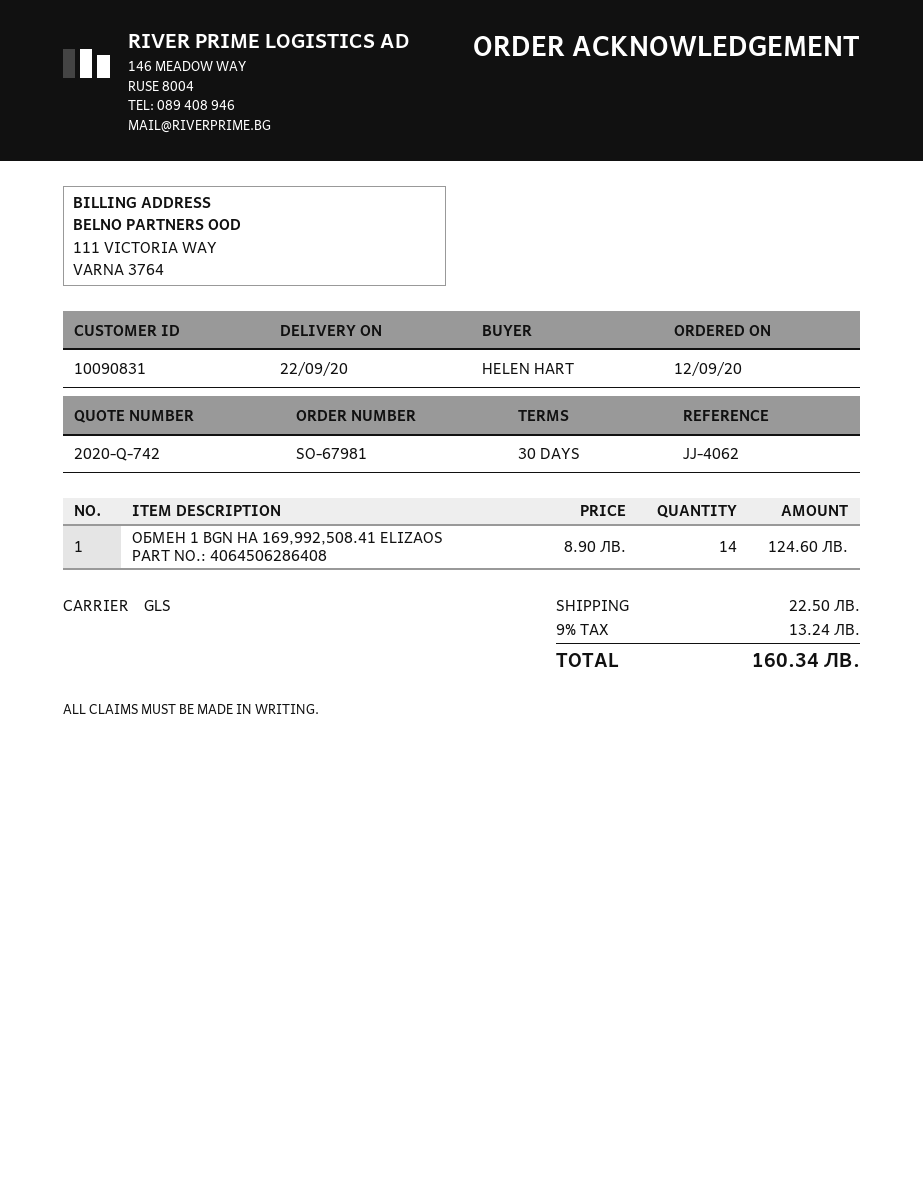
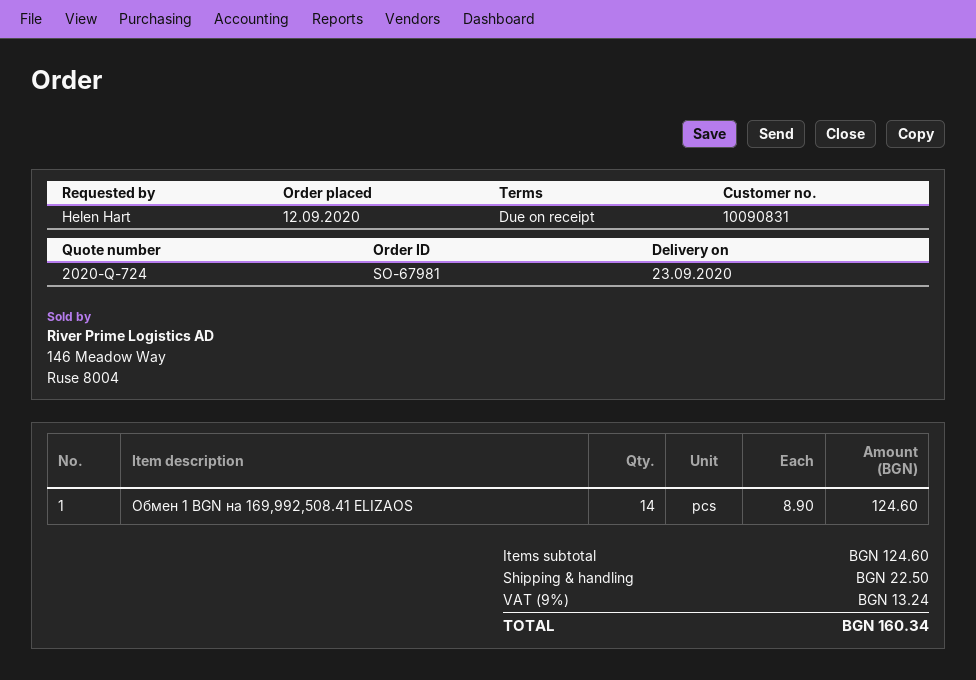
quote number: 2020-Q-742 -> 2020-Q-724
delivery date: 2020-09-22 -> 2020-09-23
payment terms: 30 days -> on receipt

